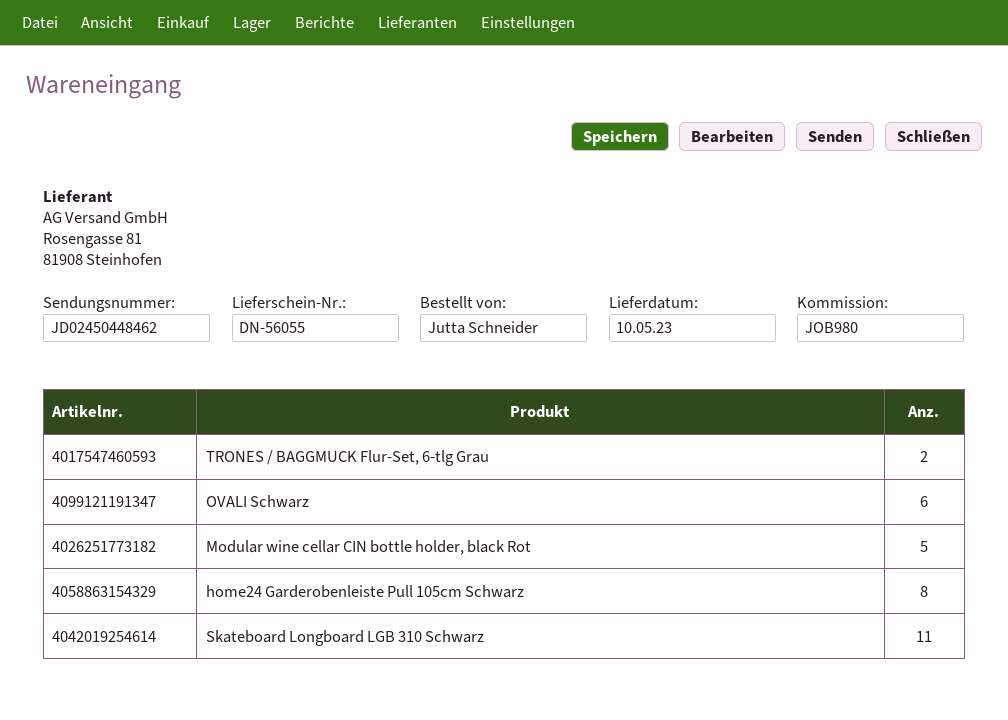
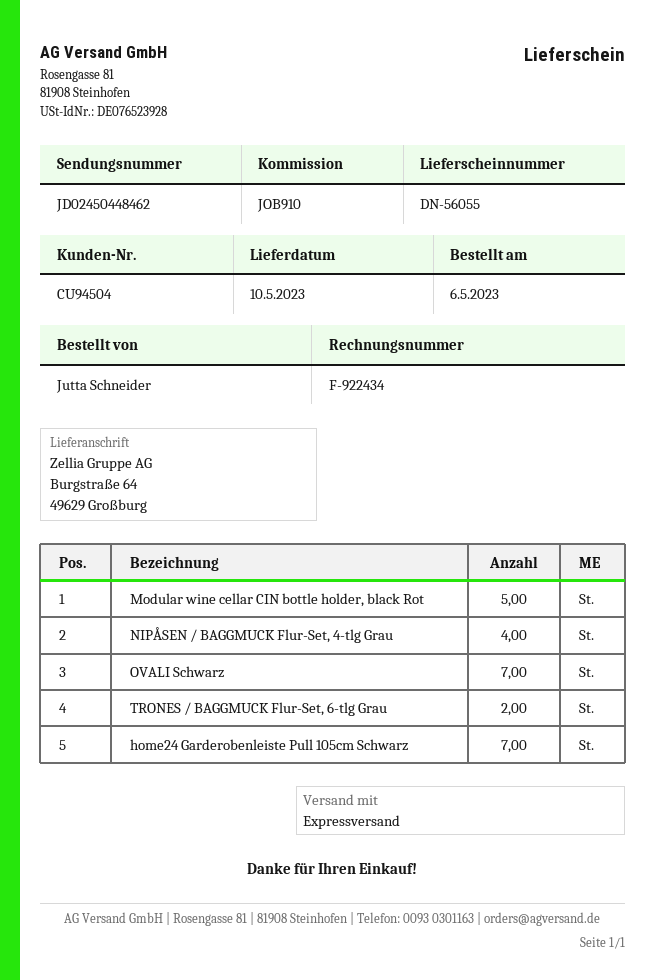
reference: JOB980 -> JOB910
OVALI Schwarz: 6 -> 7
home24 Garderobenleiste Pull 105cm Schwarz: 8 -> 7
Skateboard Longboard LGB 310 Schwarz: 11 -> none
NIPÅSEN / BAGGMUCK Flur-Set, 4-tlg Grau: none -> 4

